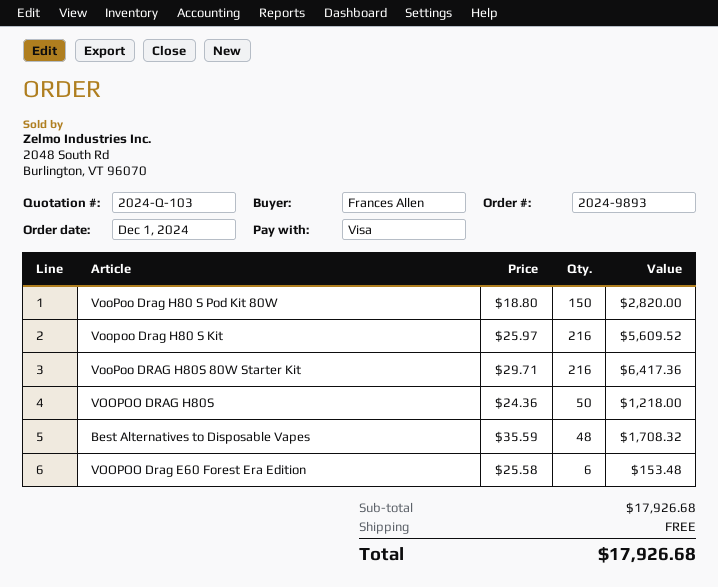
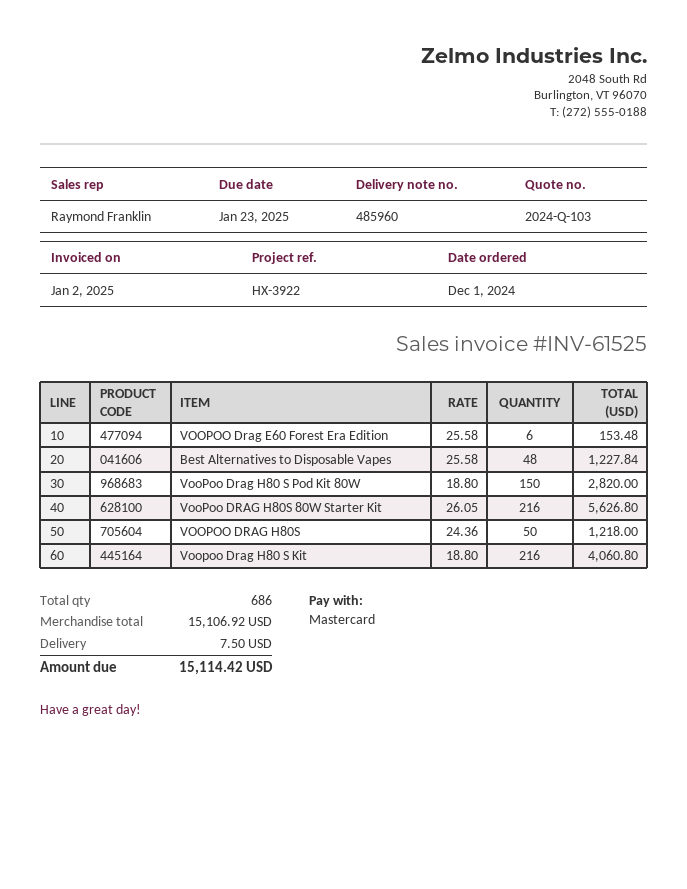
payment method: Visa -> Mastercard
Voopoo Drag H80 S Kit: 216 x 25.97 = 5609.52 -> 216 x 18.80 = 4060.80
VooPoo DRAG H80S 80W Starter Kit: 216 x 29.71 = 6417.36 -> 216 x 26.05 = 5626.80
Best Alternatives to Disposable Vapes: 48 x 35.59 = 1708.32 -> 48 x 25.58 = 1227.84
subtotal: 17926.68 -> 15106.92
shipping: 0.00 -> 7.50
total: 17926.68 -> 15114.42

